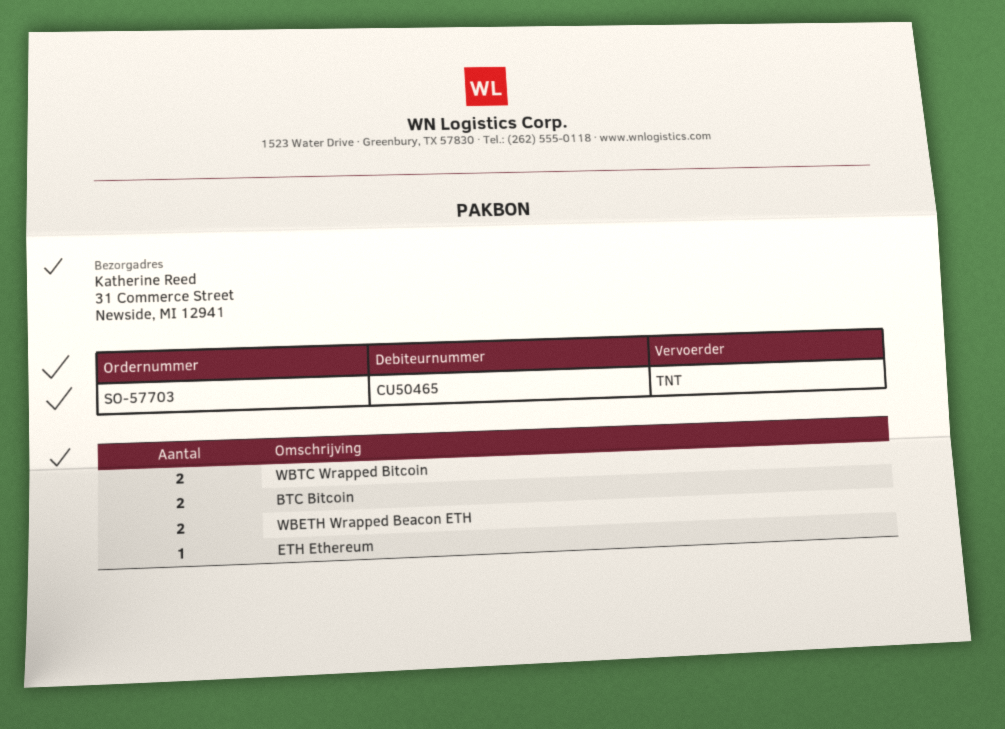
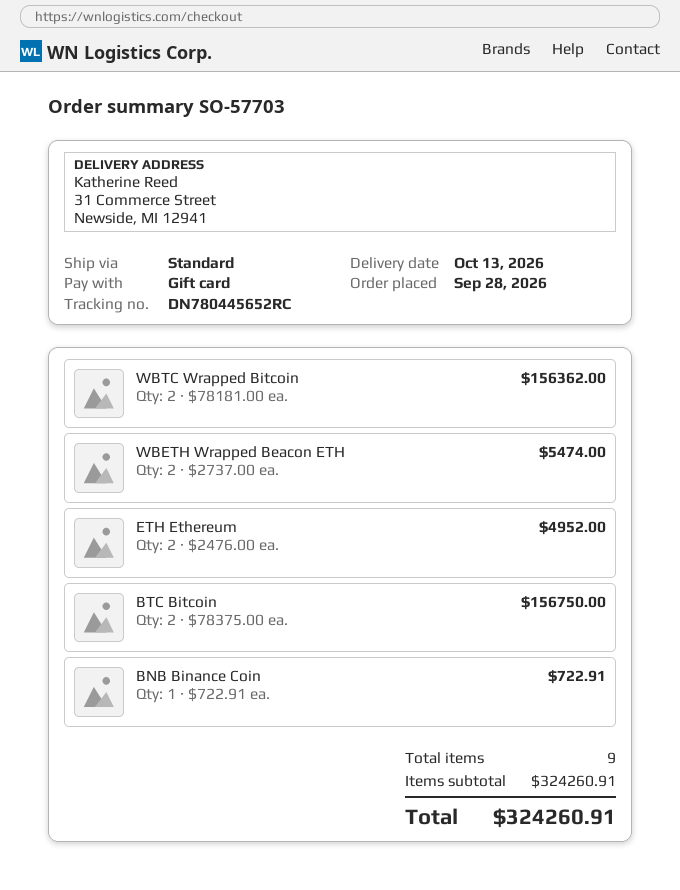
shipping method: TNT -> standard
ETH Ethereum: 1 -> 2
BNB Binance Coin: none -> 1

